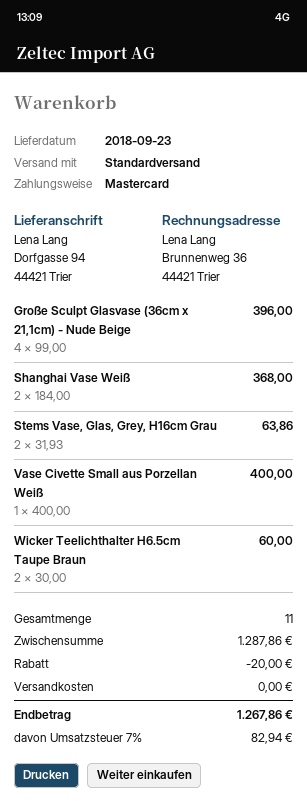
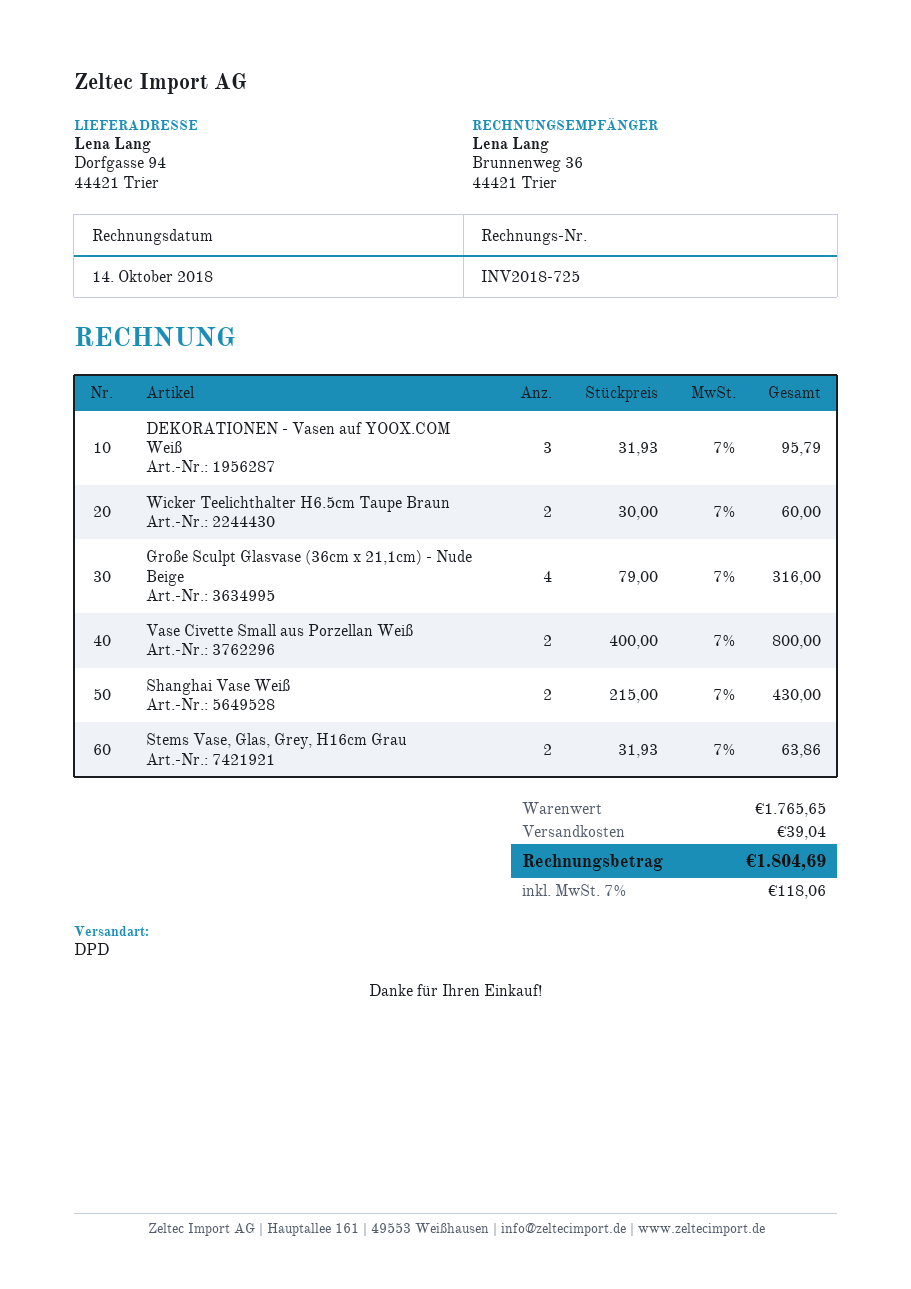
shipping method: standard -> DPD
Große Sculpt Glasvase (36cm x 21,1cm) - Nude Beige: 4 x 99.00 = 396.00 -> 4 x 79.00 = 316.00
Shanghai Vase Weiß: 2 x 184.00 = 368.00 -> 2 x 215.00 = 430.00
Vase Civette Small aus Porzellan Weiß: 1 x 400.00 = 400.00 -> 2 x 400.00 = 800.00
DEKORATIONEN - Vasen auf YOOX.COM Weiß: none -> 3 x 31.93 = 95.79
subtotal: 1287.86 -> 1765.65
discount: 20.00 -> none
shipping: 0.00 -> 39.04
tax: 7% = 82.94 -> 7% = 118.06
total: 1267.86 -> 1804.69

